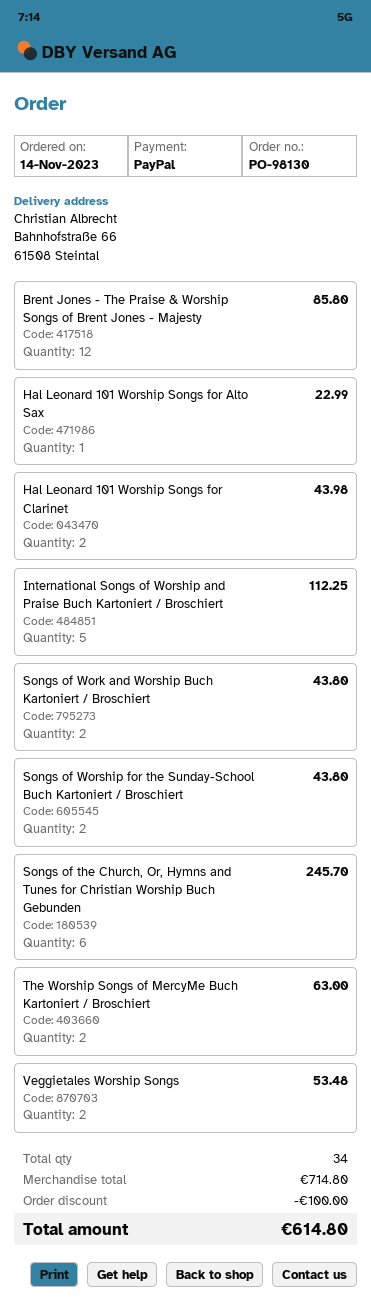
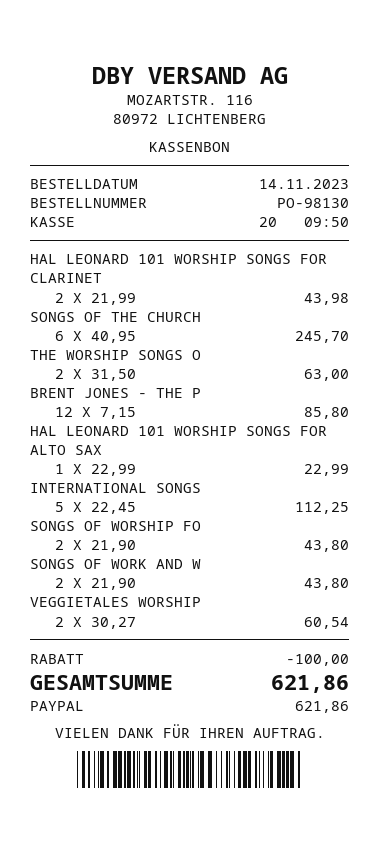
Veggietales Worship Songs: 2 for 53.48 -> 2 for 60.54
total: 614.80 -> 621.86

